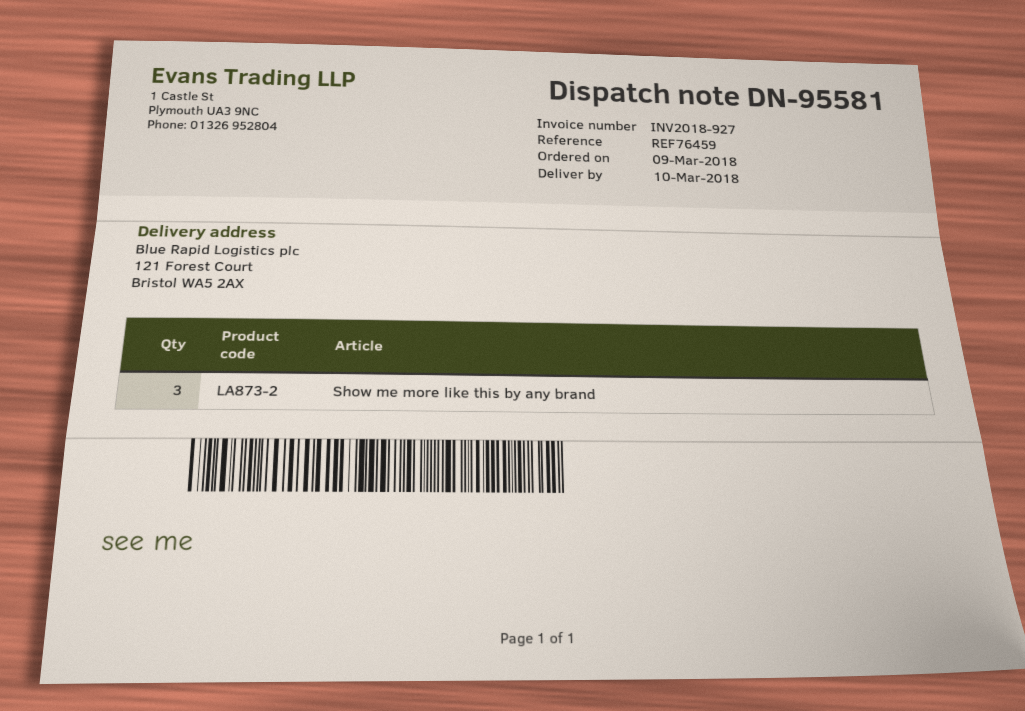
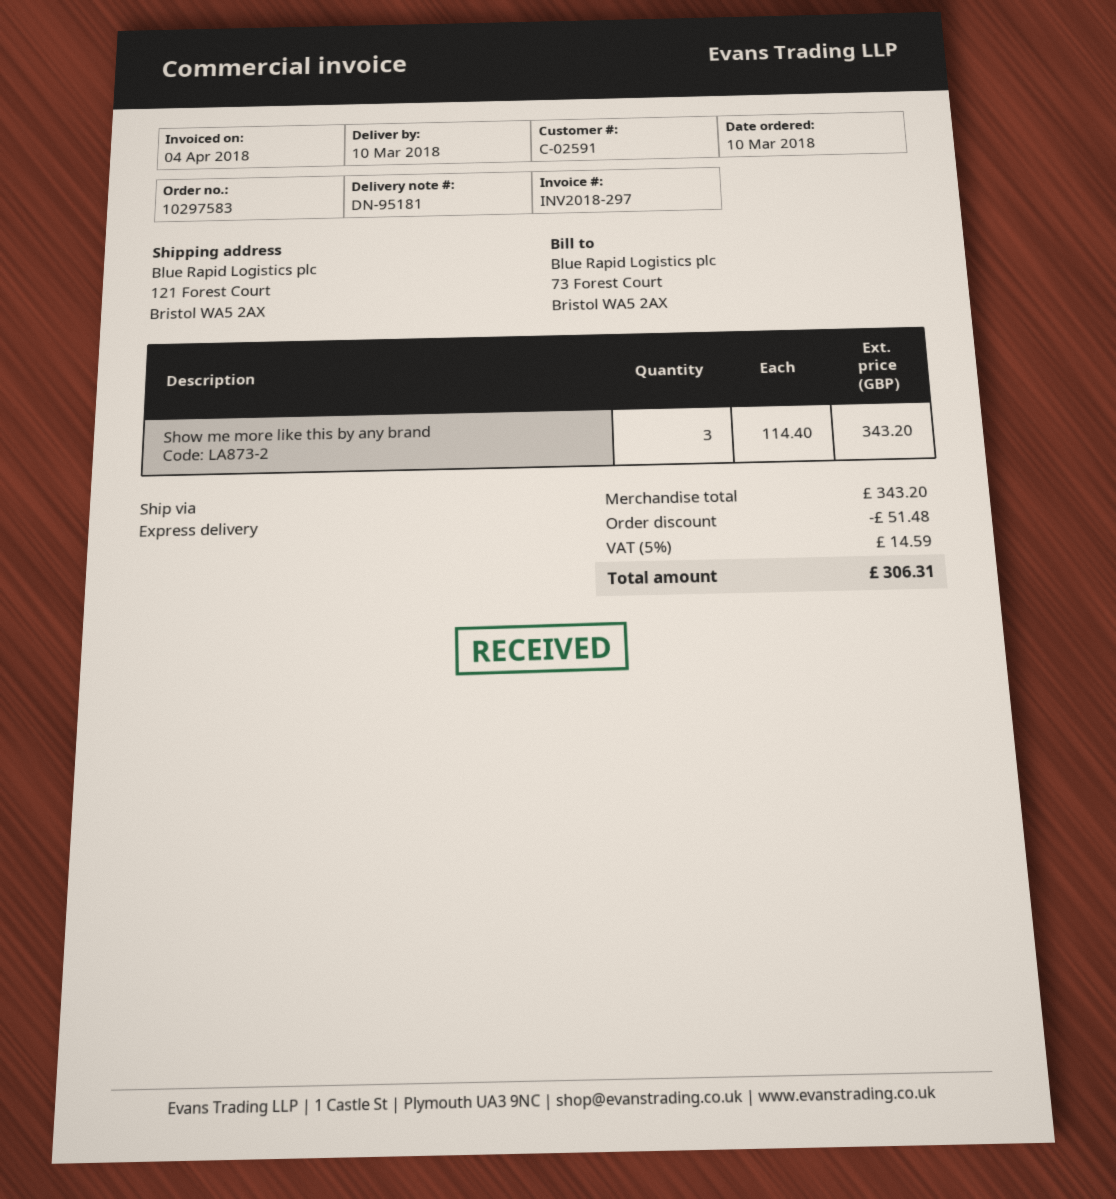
order date: 2018-03-09 -> 2018-03-10
delivery note number: DN-95581 -> DN-95181
invoice number: INV2018-927 -> INV2018-297

